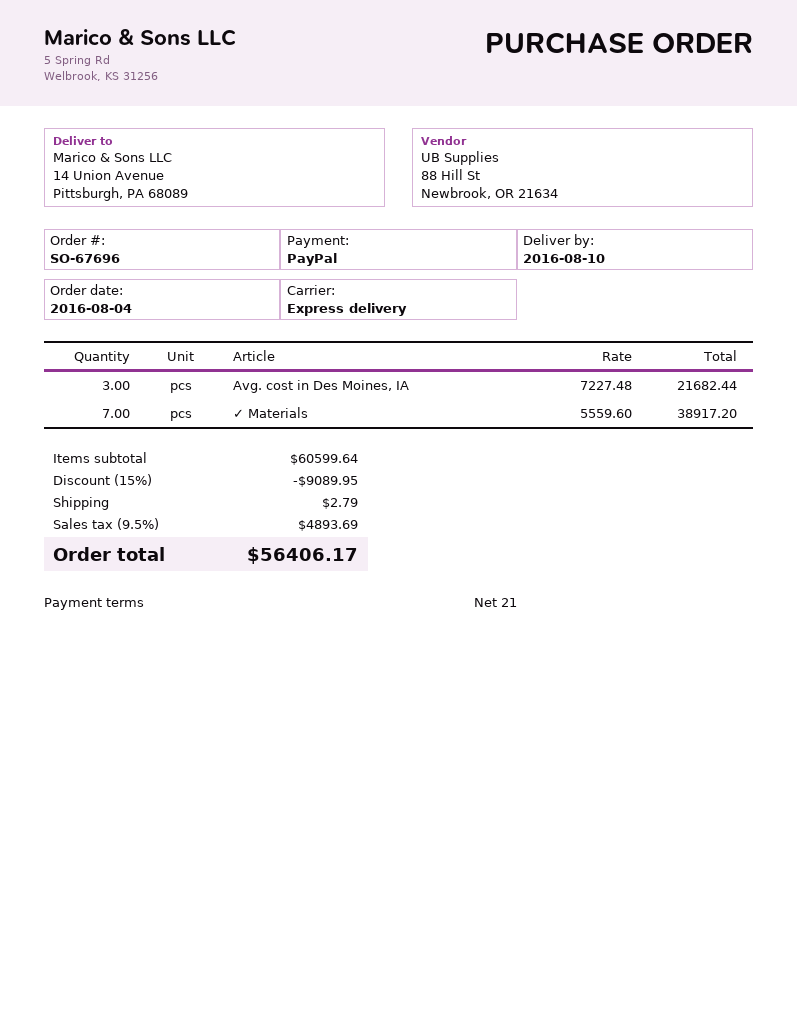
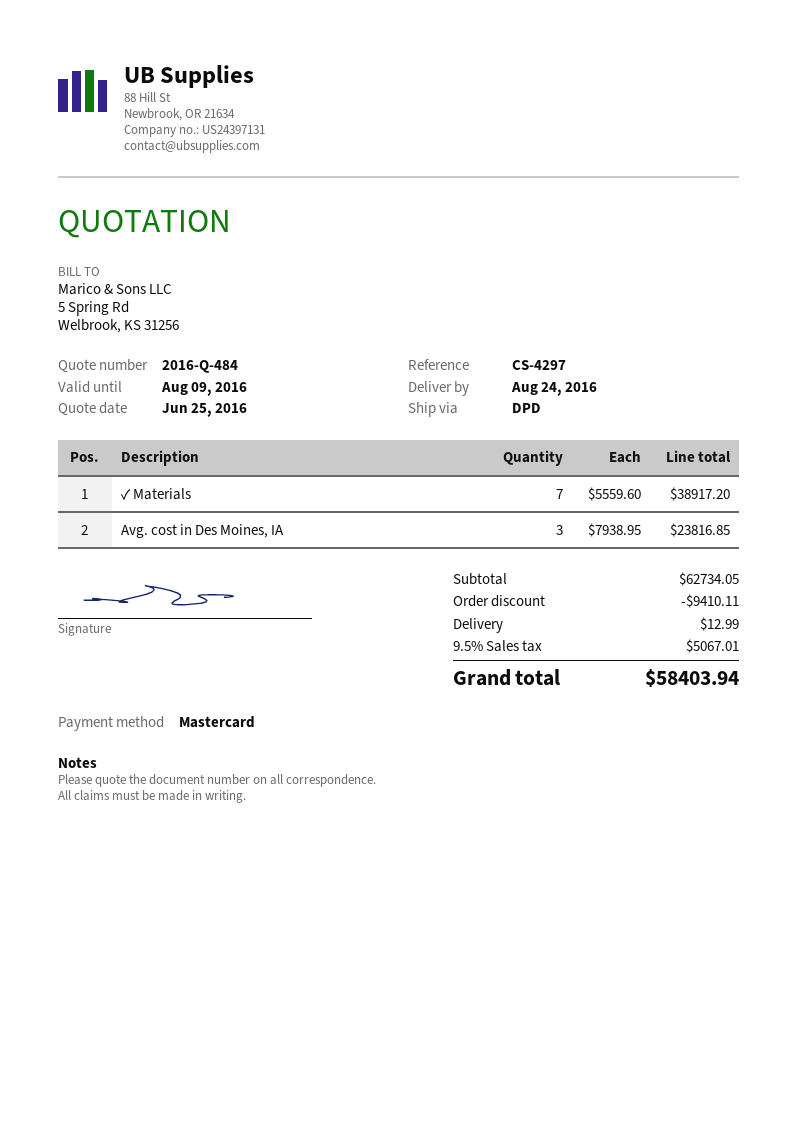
delivery date: 2016-08-10 -> 2016-08-24
payment method: PayPal -> Mastercard
shipping method: express -> DPD
Avg. cost in Des Moines, IA: 3 x 7227.48 = 21682.44 -> 3 x 7938.95 = 23816.85
subtotal: 60599.64 -> 62734.05
discount: 9089.95 -> 9410.11
shipping: 2.79 -> 12.99
tax: 9.5% = 4893.69 -> 9.5% = 5067.01
total: 56406.17 -> 58403.94

